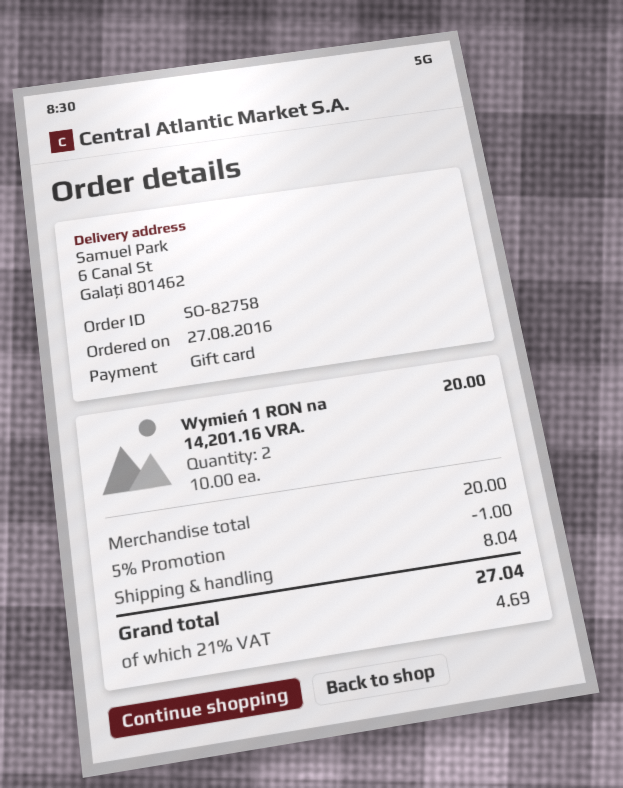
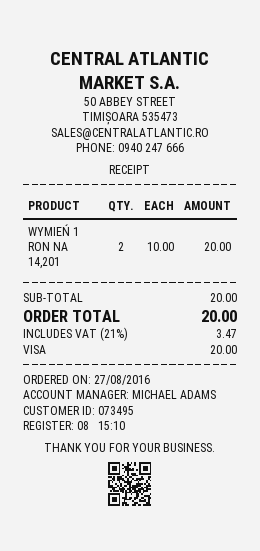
payment method: gift card -> Visa
discount: 5% = 1.00 -> none
shipping: 8.04 -> none
tax: 21% = 4.69 -> 21% = 3.47
total: 27.04 -> 20.00

